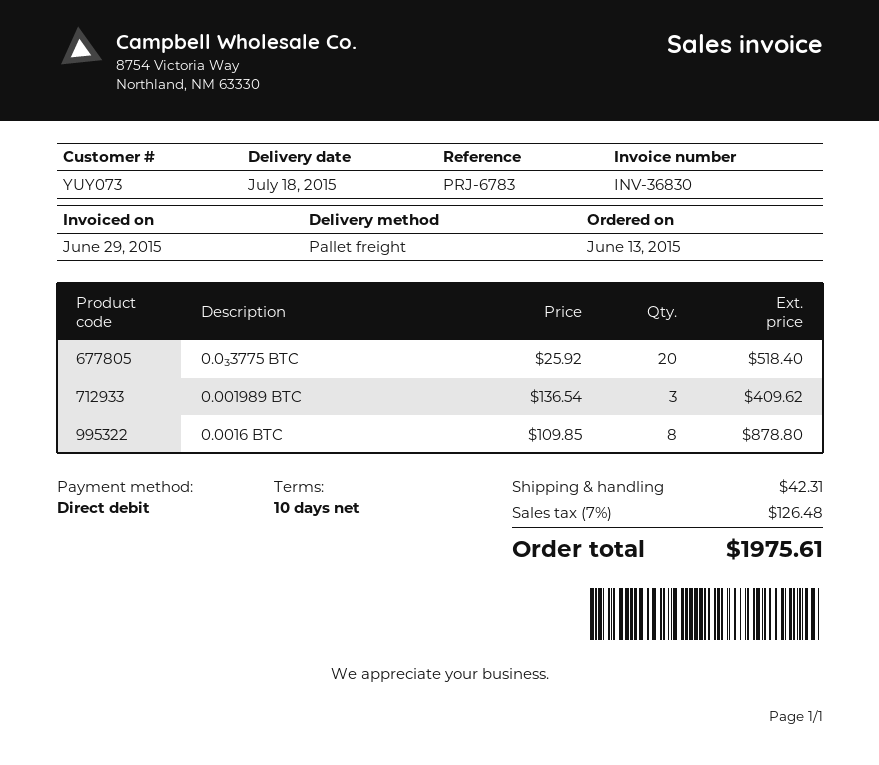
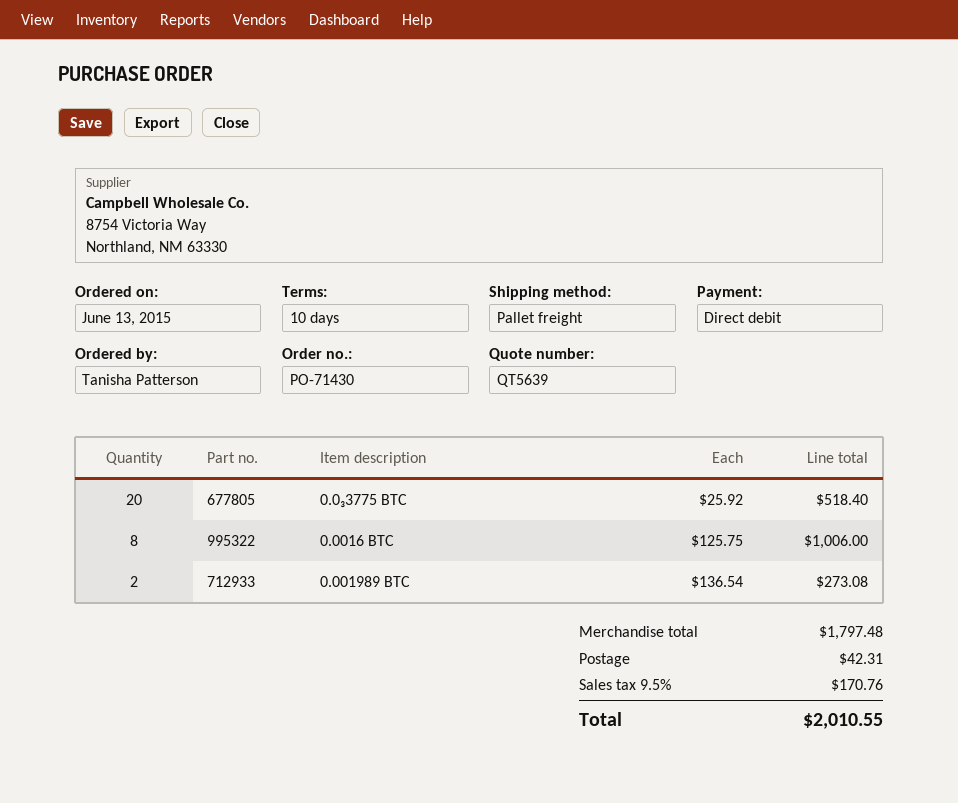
0.001989 BTC: 3 x 136.54 = 409.62 -> 2 x 136.54 = 273.08
0.0016 BTC: 8 x 109.85 = 878.80 -> 8 x 125.75 = 1006.00
tax: 7% = 126.48 -> 9.5% = 170.76
total: 1975.61 -> 2010.55

